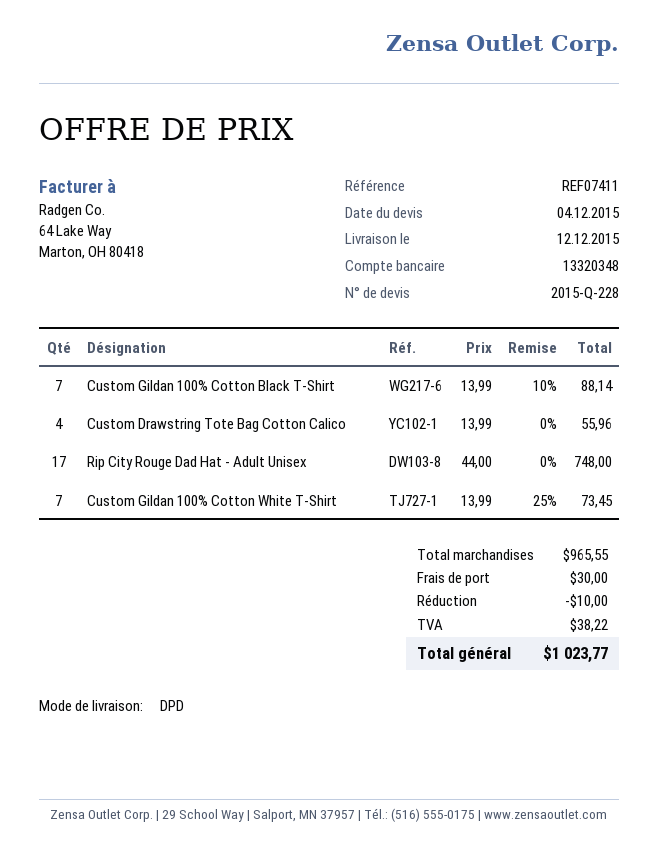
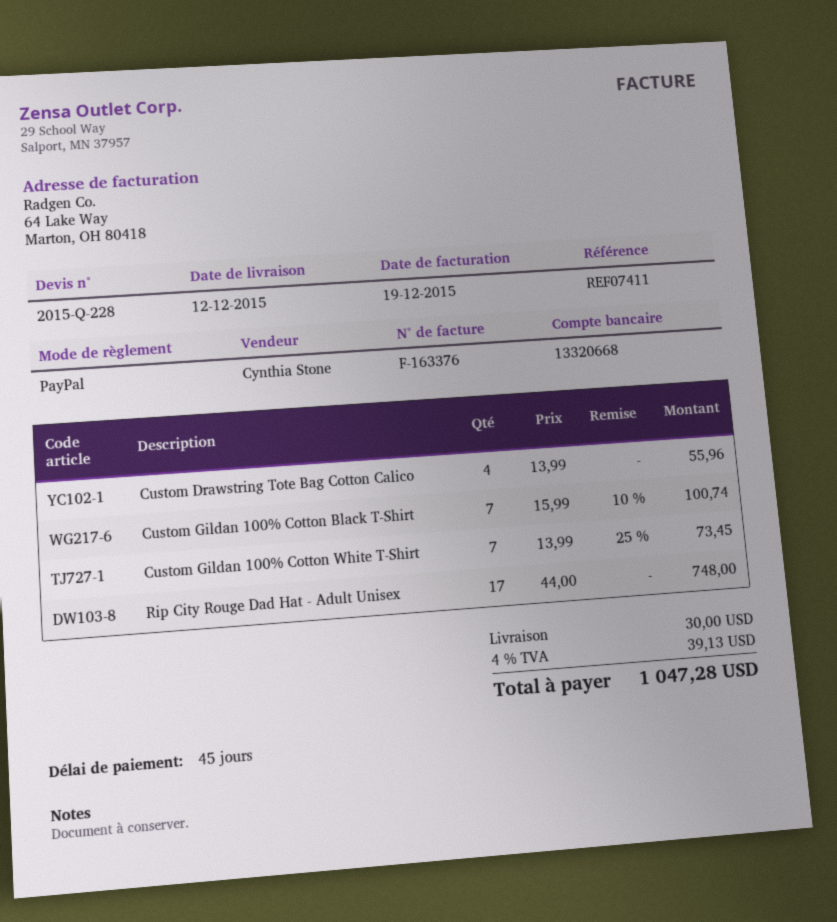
bank account: 13320348 -> 13320668
Custom Gildan 100% Cotton Black T-Shirt: 7 x 13.99 - 10% = 88.14 -> 7 x 15.99 - 10% = 100.74
discount: 10.00 -> none
tax: 38.22 -> 39.13
total: 1023.77 -> 1047.28

